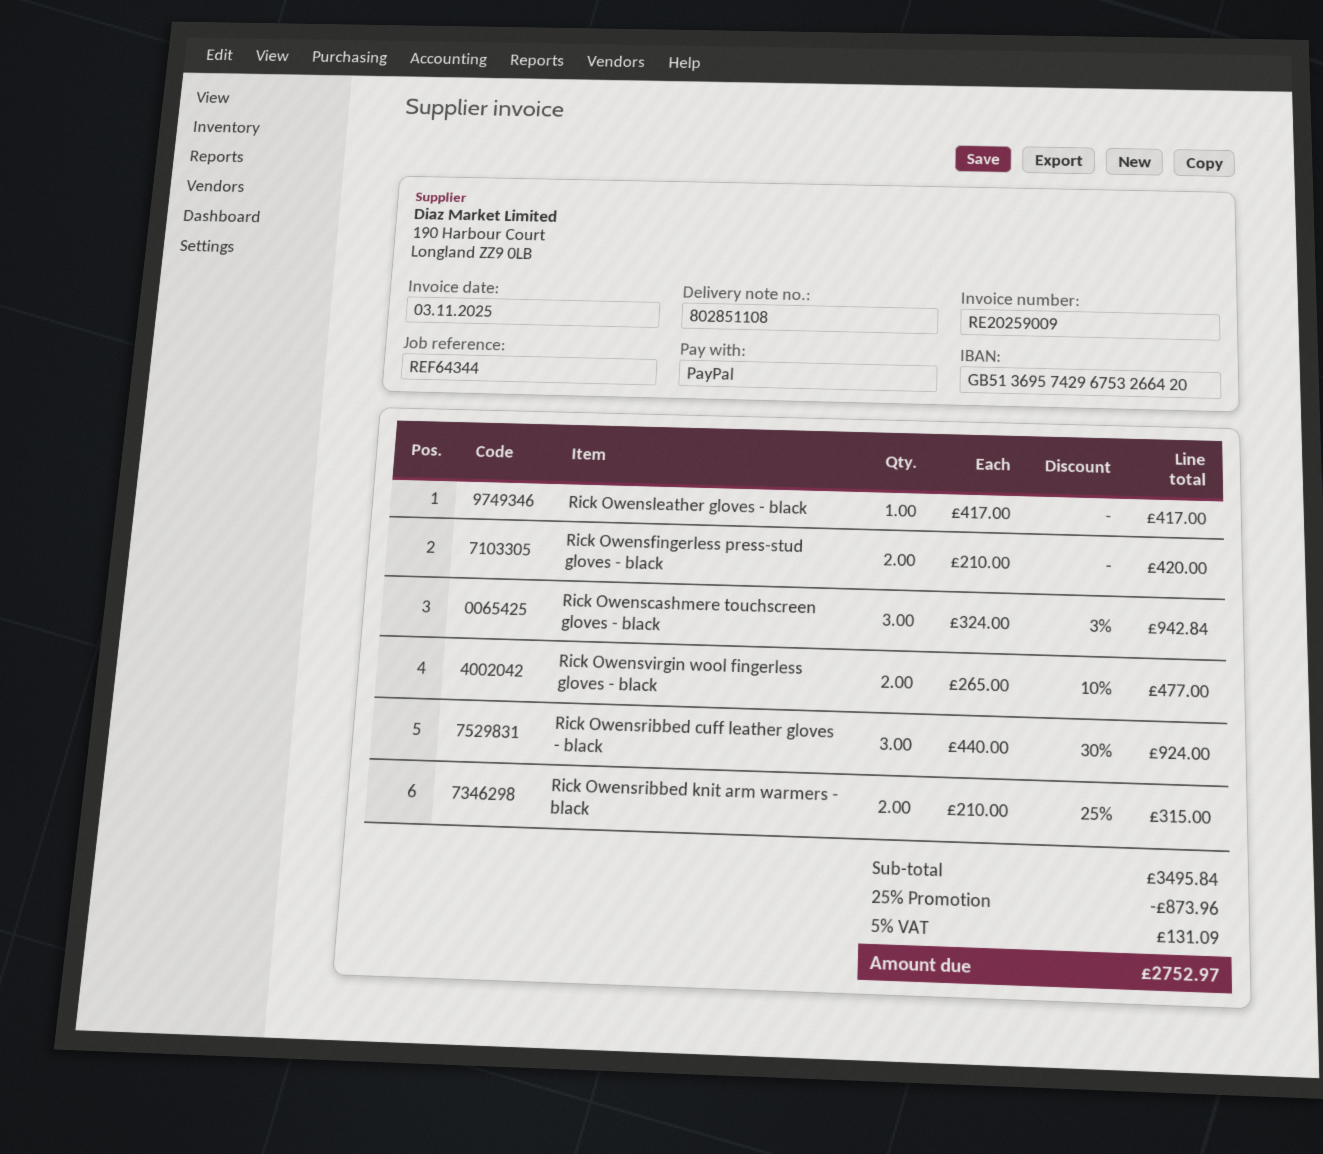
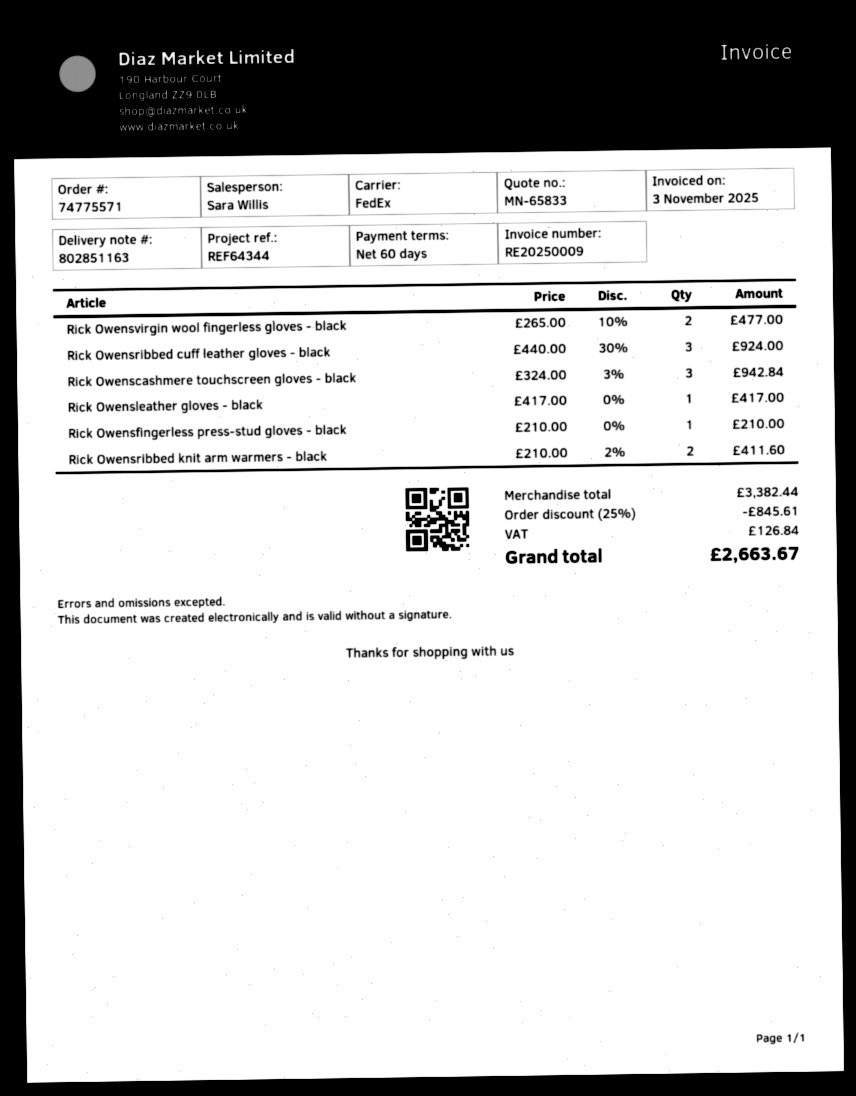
delivery note number: 802851108 -> 802851163
invoice number: RE20259009 -> RE20250009
Rick Owensfingerless press-stud gloves - black: 2 x 210.00 = 420.00 -> 1 x 210.00 = 210.00
Rick Owensribbed knit arm warmers - black: 2 x 210.00 - 25% = 315.00 -> 2 x 210.00 - 2% = 411.60
subtotal: 3495.84 -> 3382.44
discount: 25% = 873.96 -> 25% = 845.61
tax: 131.09 -> 126.84
total: 2752.97 -> 2663.67

